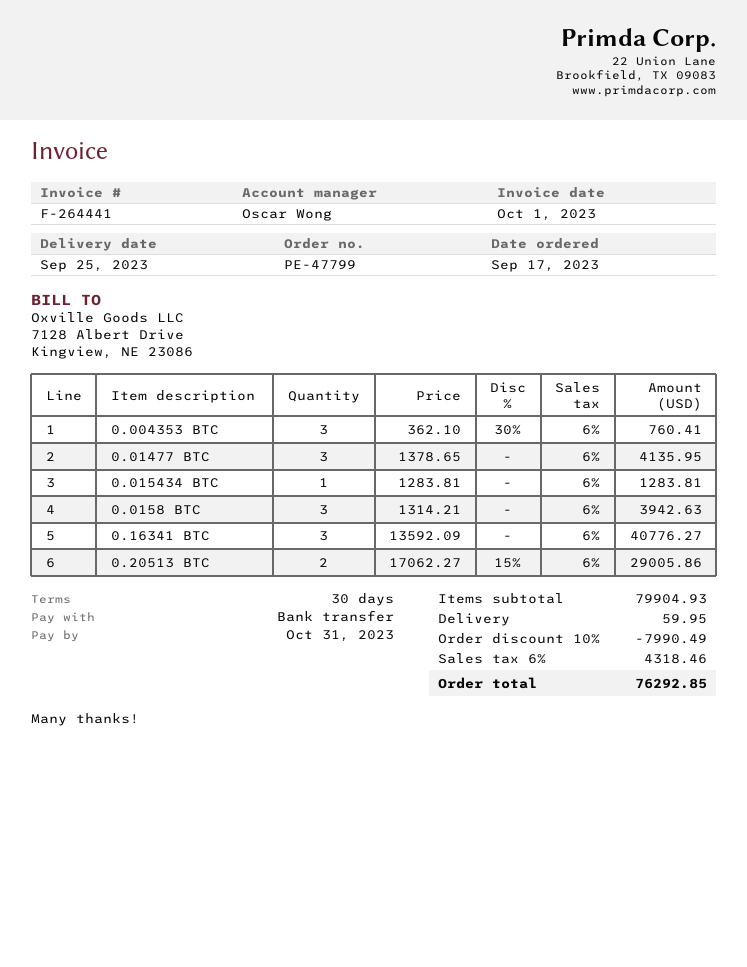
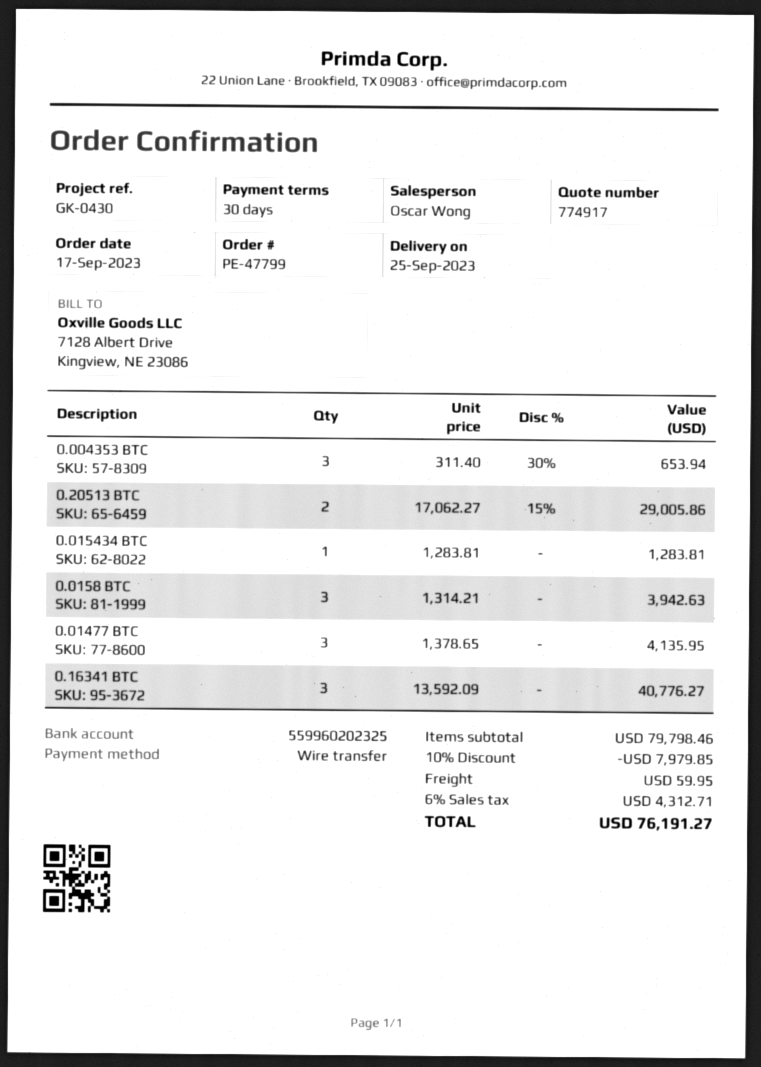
0.004353 BTC: 3 x 362.10 - 30% = 760.41 -> 3 x 311.40 - 30% = 653.94
subtotal: 79904.93 -> 79798.46
discount: 10% = 7990.49 -> 10% = 7979.85
tax: 6% = 4318.46 -> 6% = 4312.71
total: 76292.85 -> 76191.27

